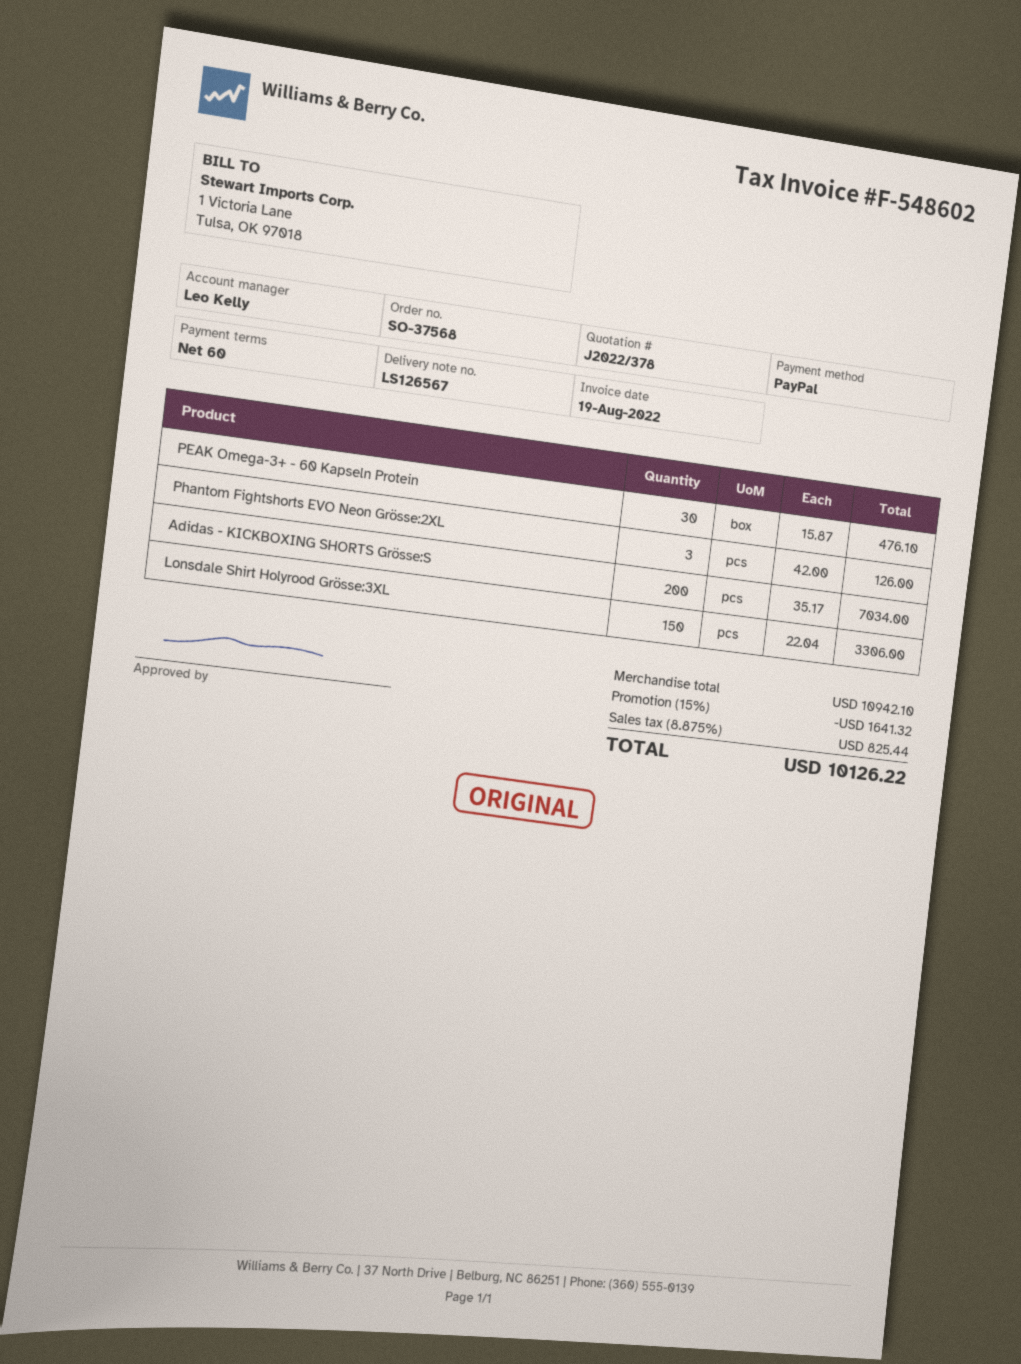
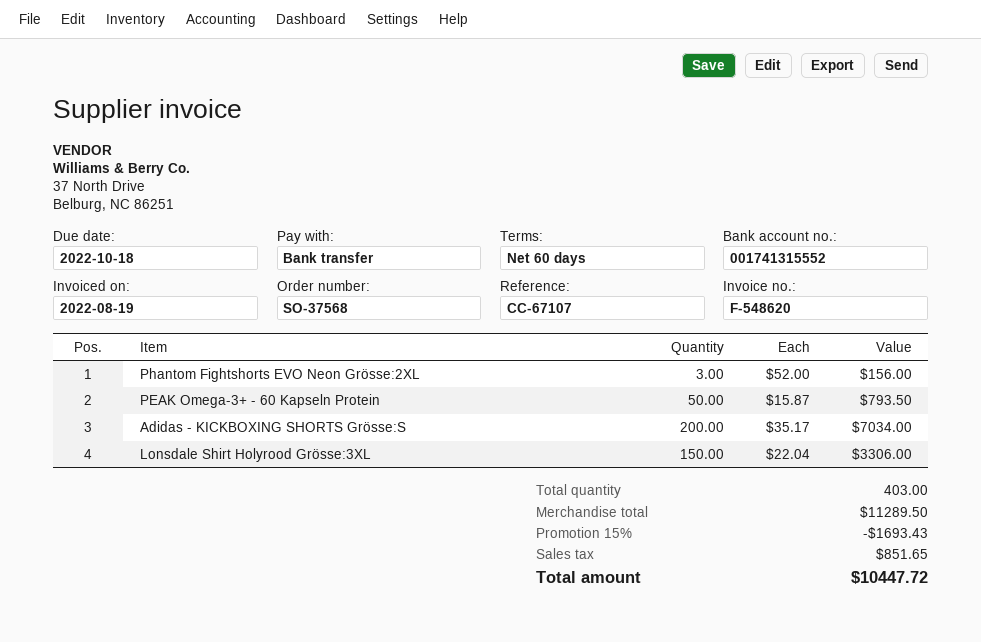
invoice number: F-548602 -> F-548620
payment method: PayPal -> bank transfer
PEAK Omega-3+ - 60 Kapseln Protein: 30 x 15.87 = 476.10 -> 50 x 15.87 = 793.50
Phantom Fightshorts EVO Neon Grösse:2XL: 3 x 42.00 = 126.00 -> 3 x 52.00 = 156.00
subtotal: 10942.10 -> 11289.50
discount: 15% = 1641.32 -> 15% = 1693.43
tax: 825.44 -> 851.65
total: 10126.22 -> 10447.72

